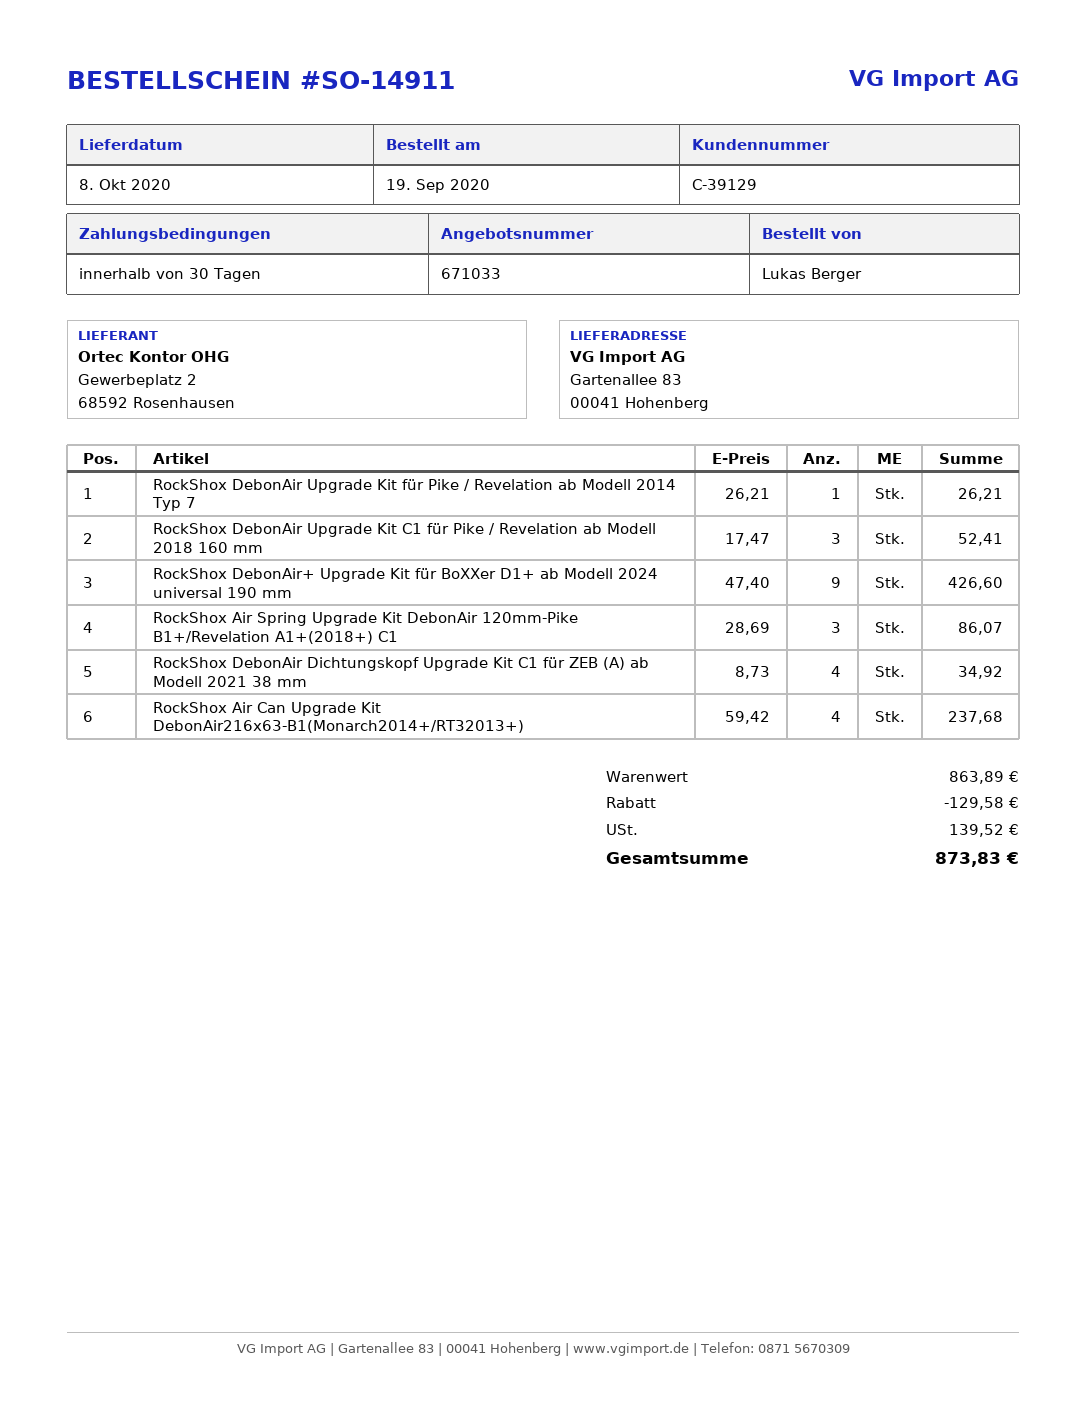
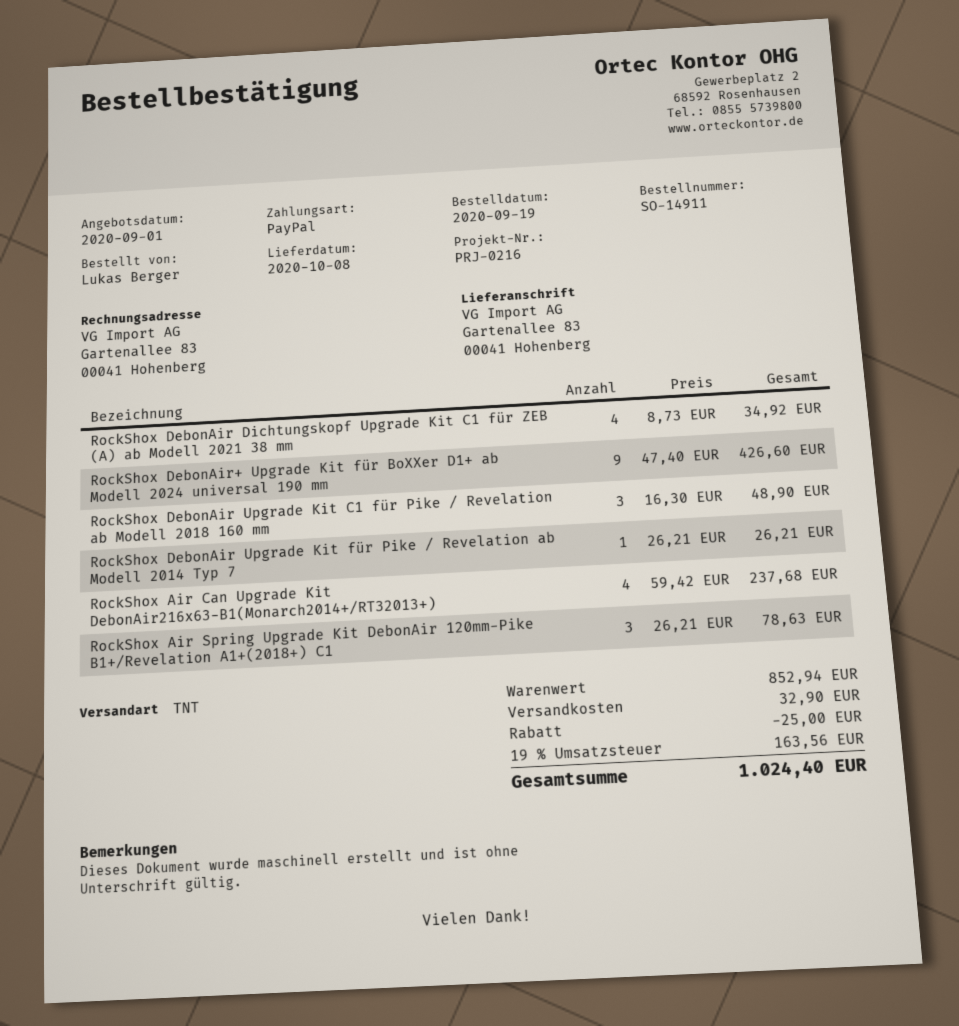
RockShox DebonAir Upgrade Kit C1 für Pike / Revelation ab Modell 2018 160 mm: 3 x 17.47 = 52.41 -> 3 x 16.30 = 48.90
RockShox Air Spring Upgrade Kit DebonAir 120mm-Pike B1+/Revelation A1+(2018+) C1: 3 x 28.69 = 86.07 -> 3 x 26.21 = 78.63
subtotal: 863.89 -> 852.94
discount: 129.58 -> 25.00
shipping: none -> 32.90
tax: 139.52 -> 163.56
total: 873.83 -> 1024.40

